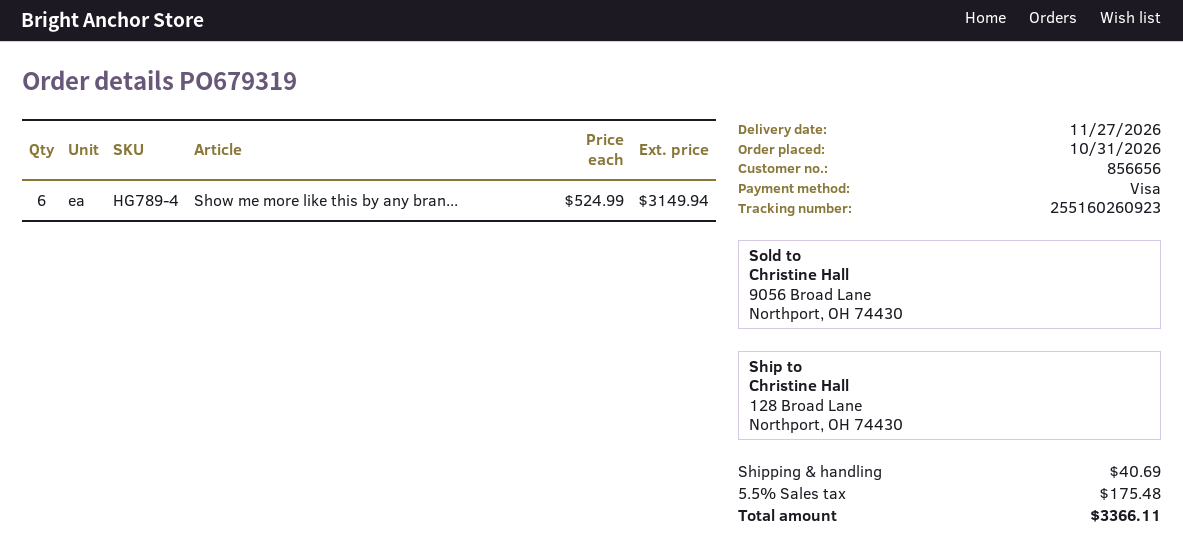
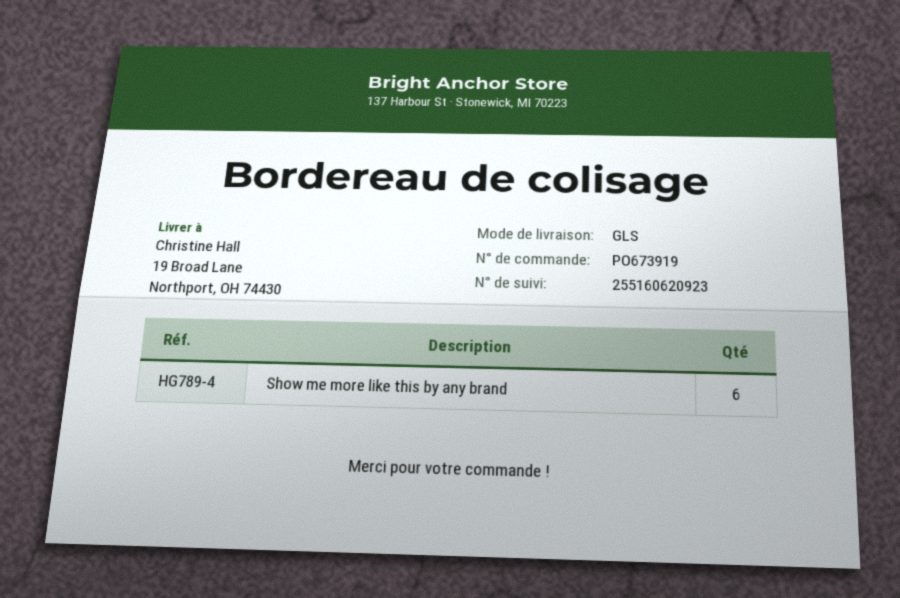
order number: PO679319 -> PO673919
tracking number: 255160260923 -> 255160620923
ship to: 128 Broad Lane, Northport, OH 74430 -> 19 Broad Lane, Northport, OH 74430

